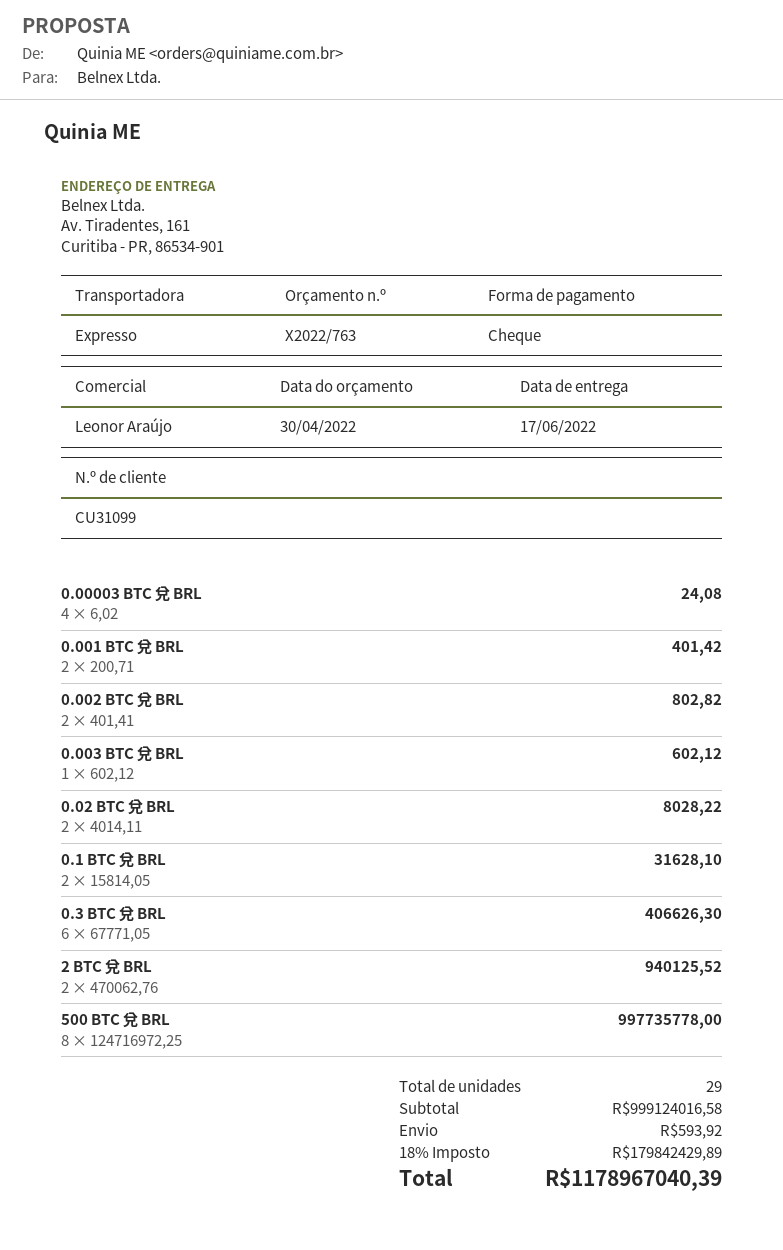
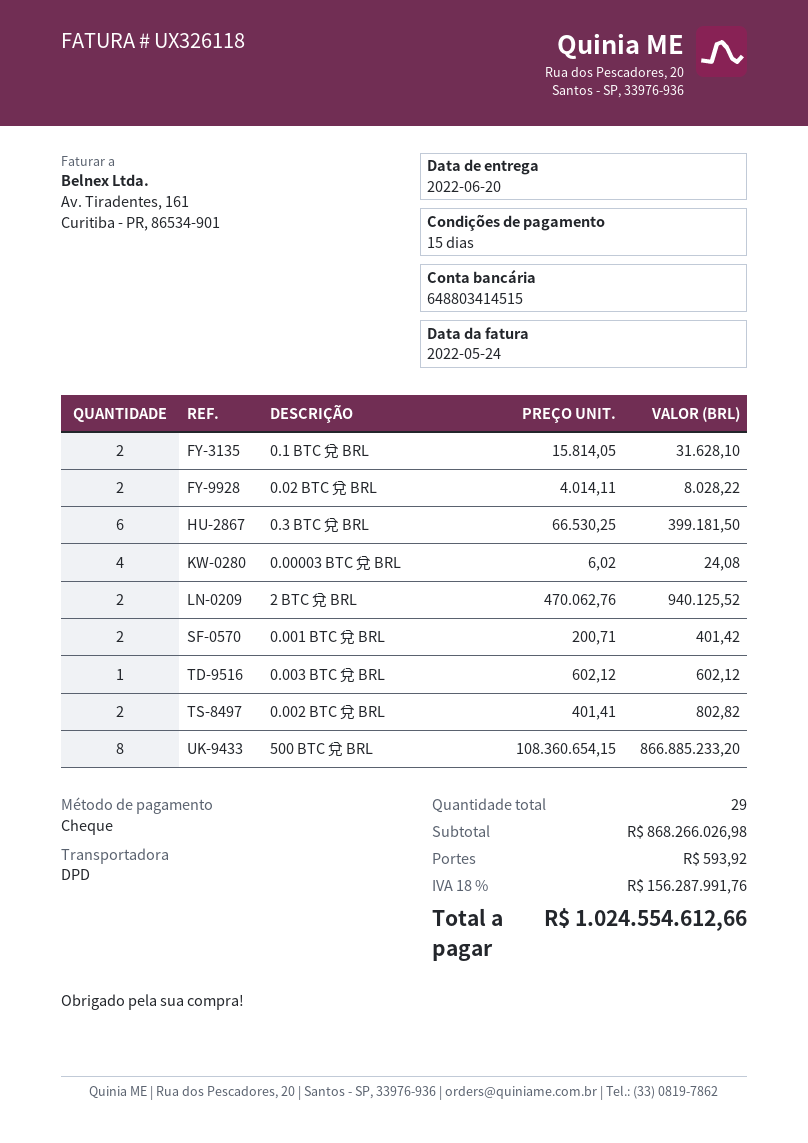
delivery date: 2022-06-17 -> 2022-06-20
shipping method: express -> DPD
0.3 BTC 兌 BRL: 6 x 67771.05 = 406626.30 -> 6 x 66530.25 = 399181.50
500 BTC 兌 BRL: 8 x 124716972.25 = 997735778.00 -> 8 x 108360654.15 = 866885233.20
subtotal: 999124016.58 -> 868266026.98
tax: 18% = 179842429.89 -> 18% = 156287991.76
total: 1178967040.39 -> 1024554612.66

